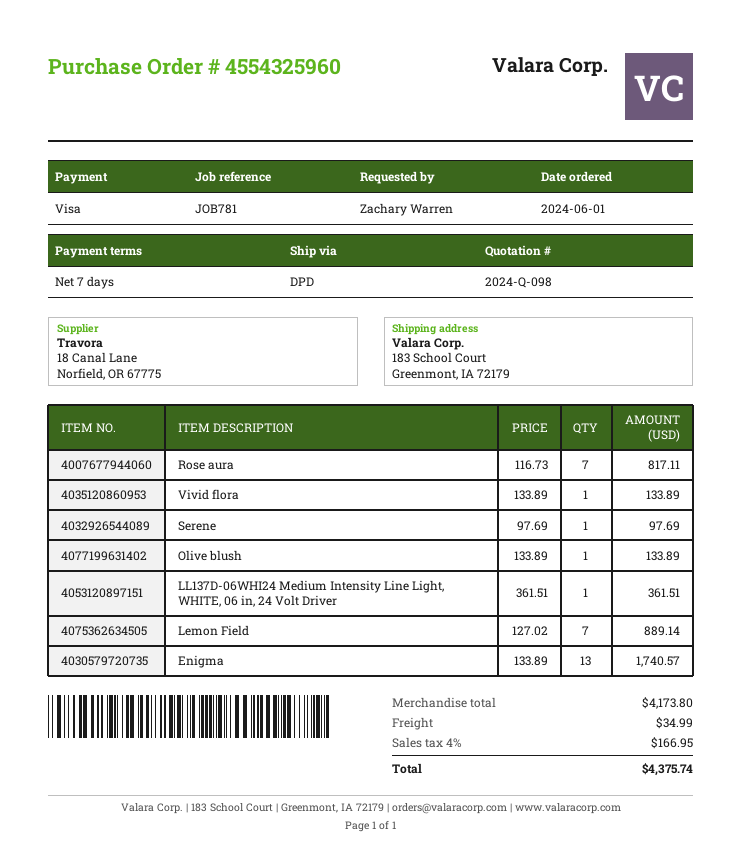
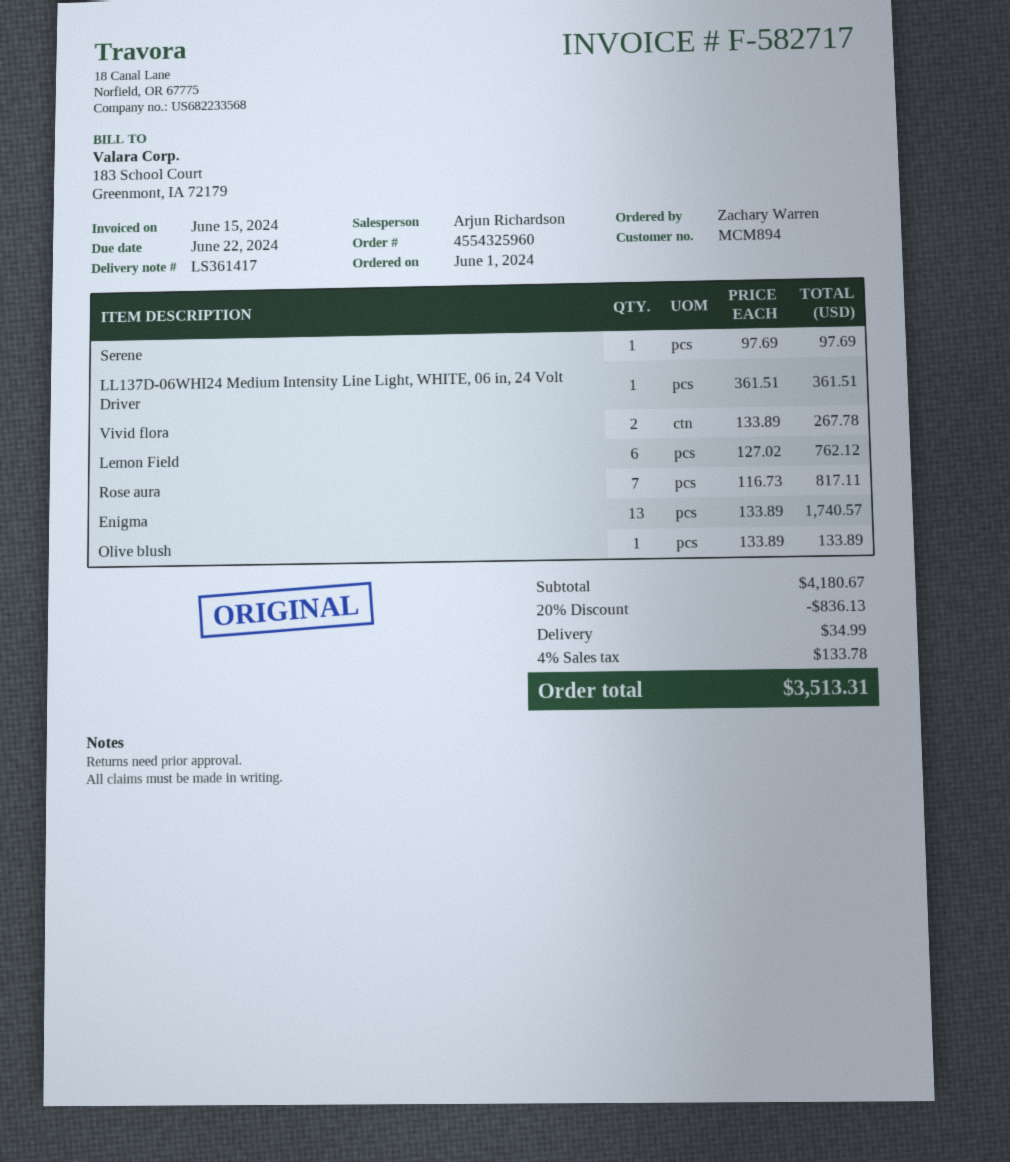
Vivid flora: 1 x 133.89 = 133.89 -> 2 x 133.89 = 267.78
Lemon Field: 7 x 127.02 = 889.14 -> 6 x 127.02 = 762.12
subtotal: 4173.80 -> 4180.67
discount: none -> 20% = 836.13
tax: 4% = 166.95 -> 4% = 133.78
total: 4375.74 -> 3513.31

